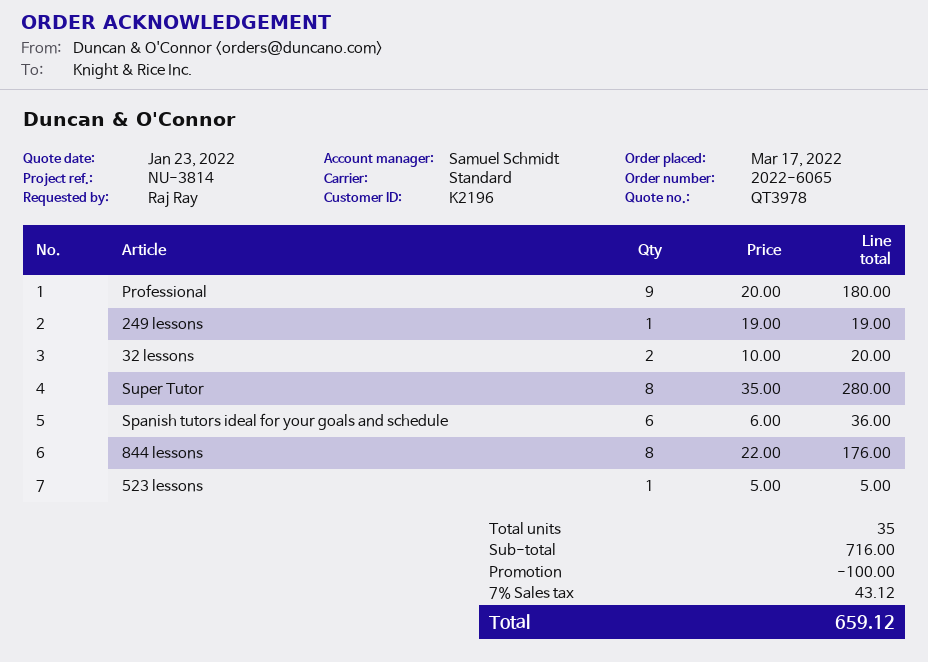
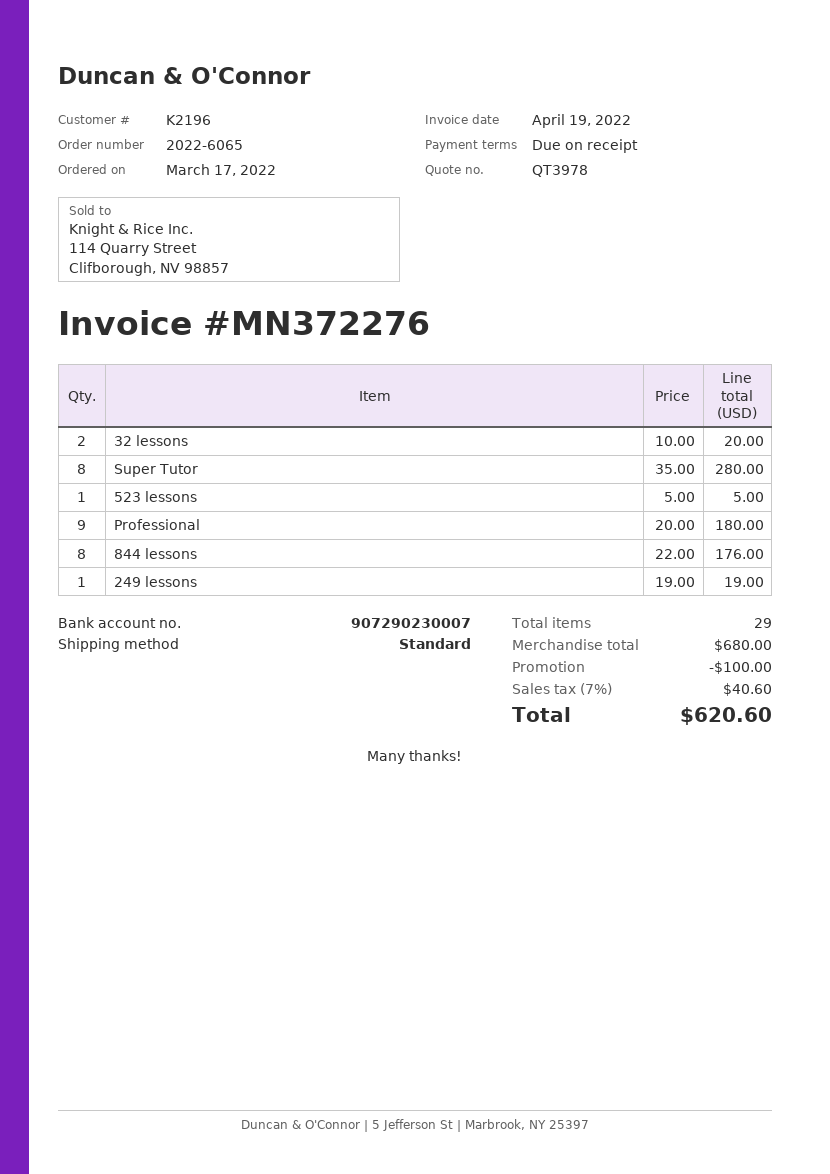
Spanish tutors ideal for your goals and schedule: 6 x 6.00 = 36.00 -> none
total quantity: 35 -> 29
subtotal: 716.00 -> 680.00
tax: 7% = 43.12 -> 7% = 40.60
total: 659.12 -> 620.60

